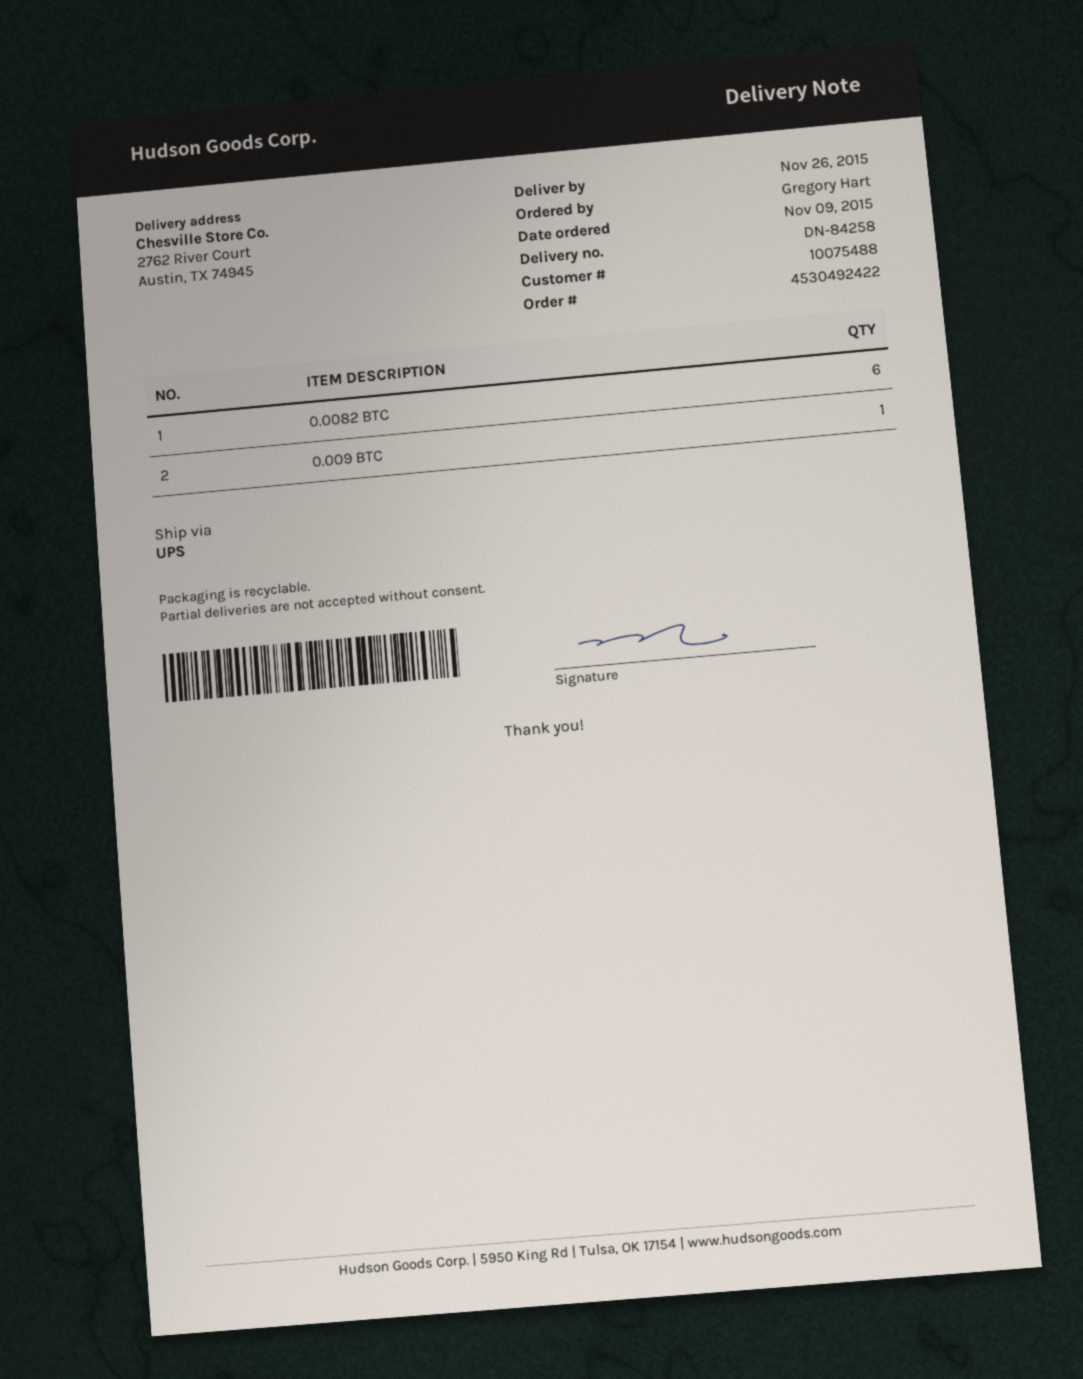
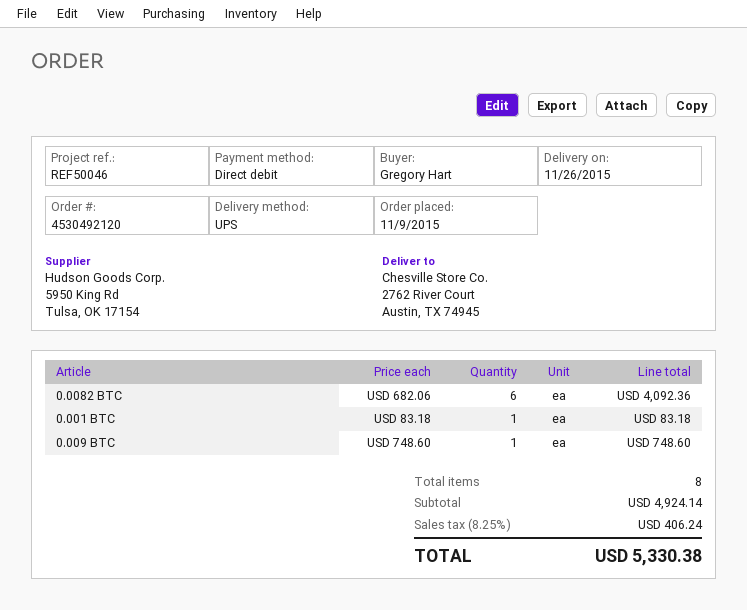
order number: 4530492422 -> 4530492120
0.001 BTC: none -> 1

